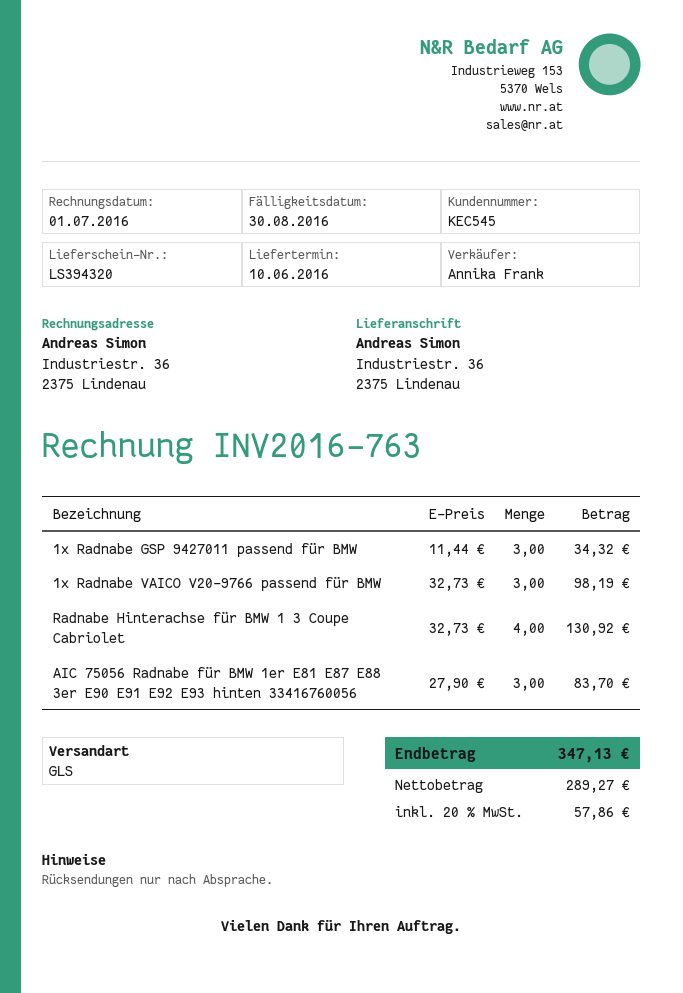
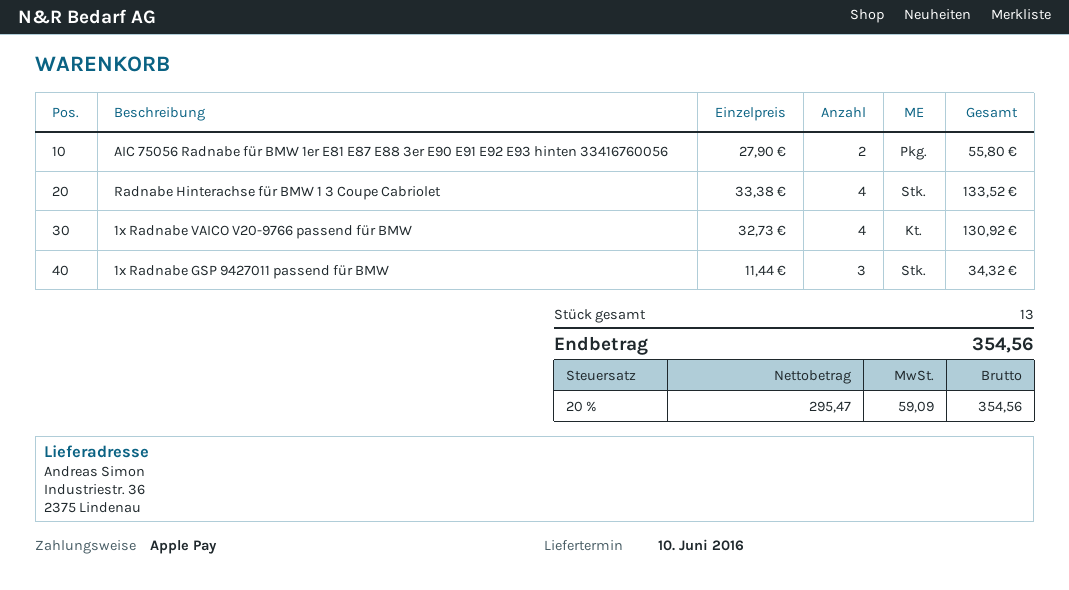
1x Radnabe VAICO V20-9766 passend für BMW: 3 x 32.73 = 98.19 -> 4 x 32.73 = 130.92
Radnabe Hinterachse für BMW 1 3 Coupe Cabriolet: 4 x 32.73 = 130.92 -> 4 x 33.38 = 133.52
AIC 75056 Radnabe für BMW 1er E81 E87 E88 3er E90 E91 E92 E93 hinten 33416760056: 3 x 27.90 = 83.70 -> 2 x 27.90 = 55.80
net: 289.27 -> 295.47
tax: 20% = 57.86 -> 20% = 59.09
total: 347.13 -> 354.56

